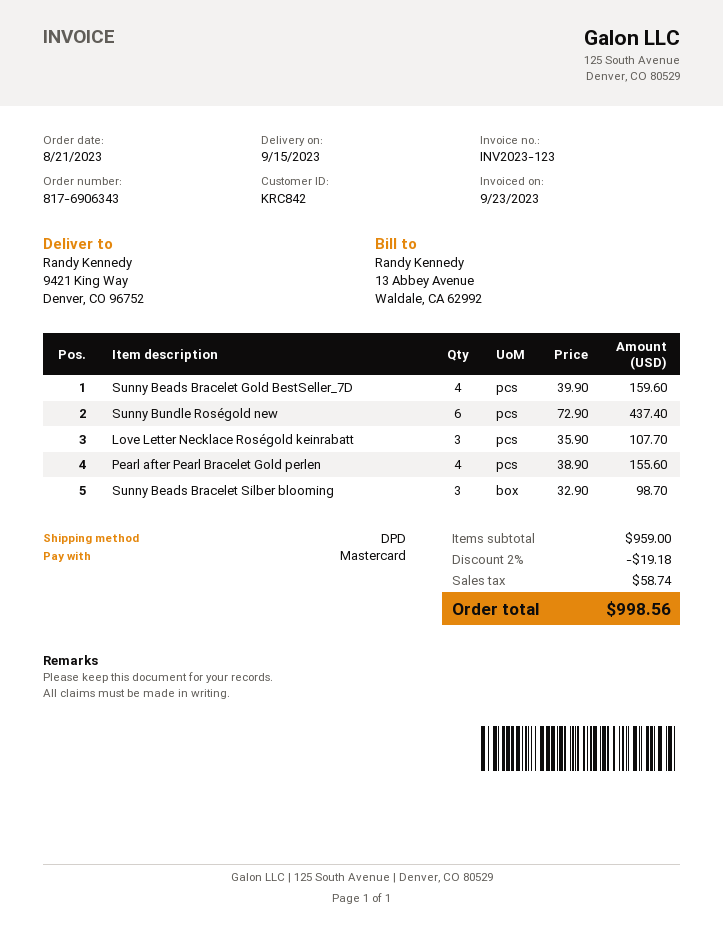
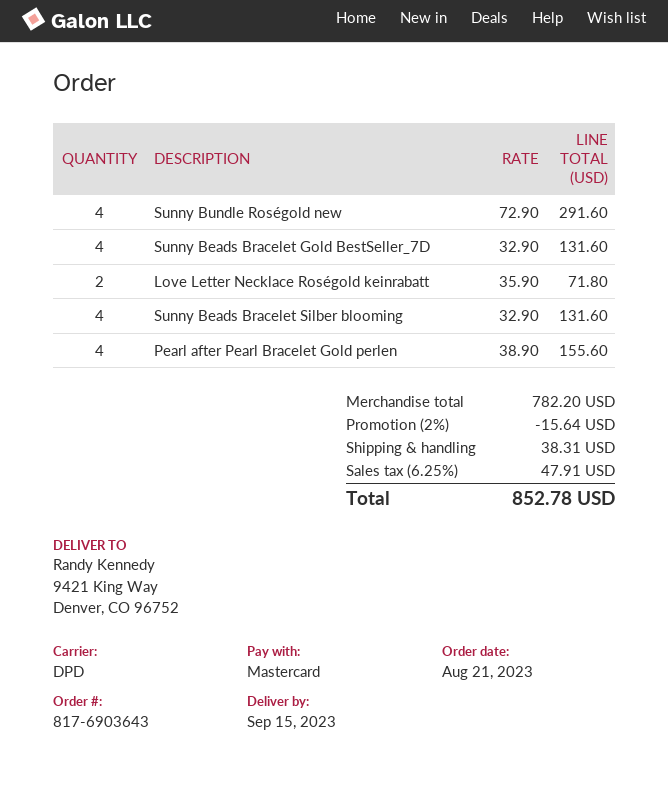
order number: 817-6906343 -> 817-6903643
Sunny Beads Bracelet Gold BestSeller_7D: 4 x 39.90 = 159.60 -> 4 x 32.90 = 131.60
Sunny Bundle Roségold new: 6 x 72.90 = 437.40 -> 4 x 72.90 = 291.60
Love Letter Necklace Roségold keinrabatt: 3 x 35.90 = 107.70 -> 2 x 35.90 = 71.80
Sunny Beads Bracelet Silber blooming: 3 x 32.90 = 98.70 -> 4 x 32.90 = 131.60
subtotal: 959.00 -> 782.20
discount: 2% = 19.18 -> 2% = 15.64
shipping: none -> 38.31
tax: 58.74 -> 47.91
total: 998.56 -> 852.78

